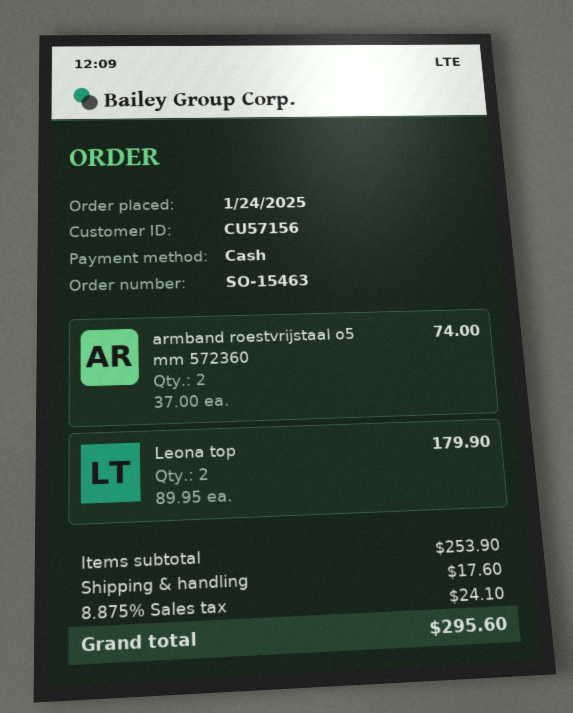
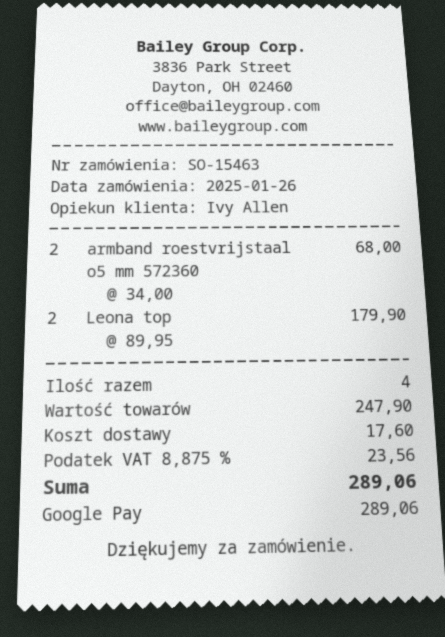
order date: 2025-01-24 -> 2025-01-26
payment method: cash -> Google Pay
armband roestvrijstaal o5 mm 572360: 2 x 37.00 = 74.00 -> 2 x 34.00 = 68.00
subtotal: 253.90 -> 247.90
tax: 8.875% = 24.10 -> 8.875% = 23.56
total: 295.60 -> 289.06

